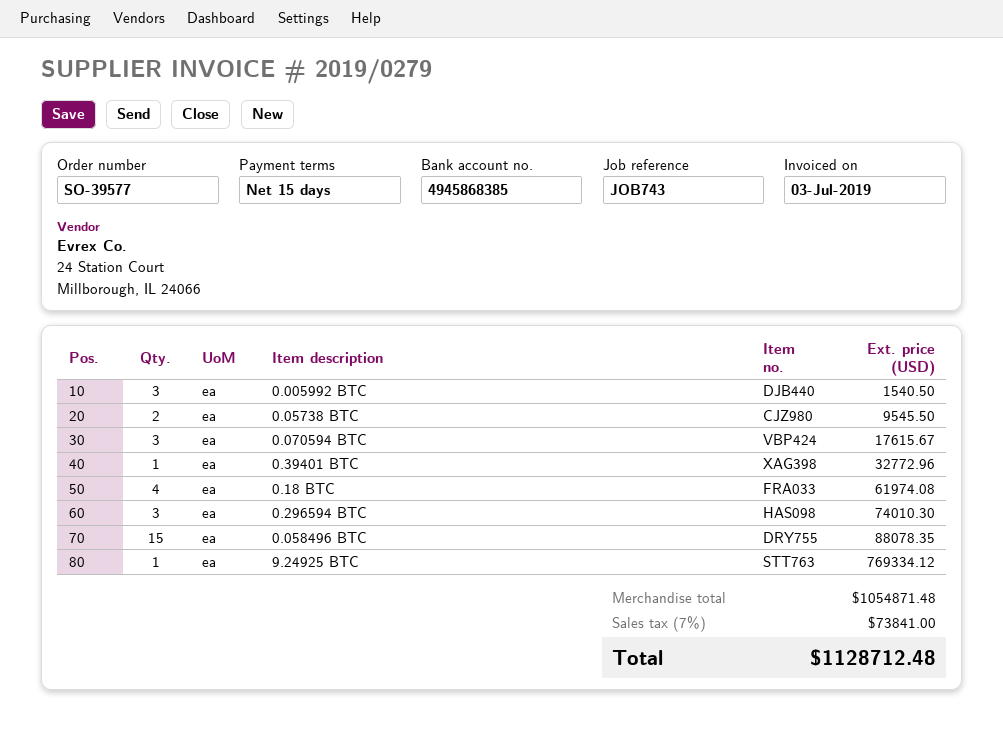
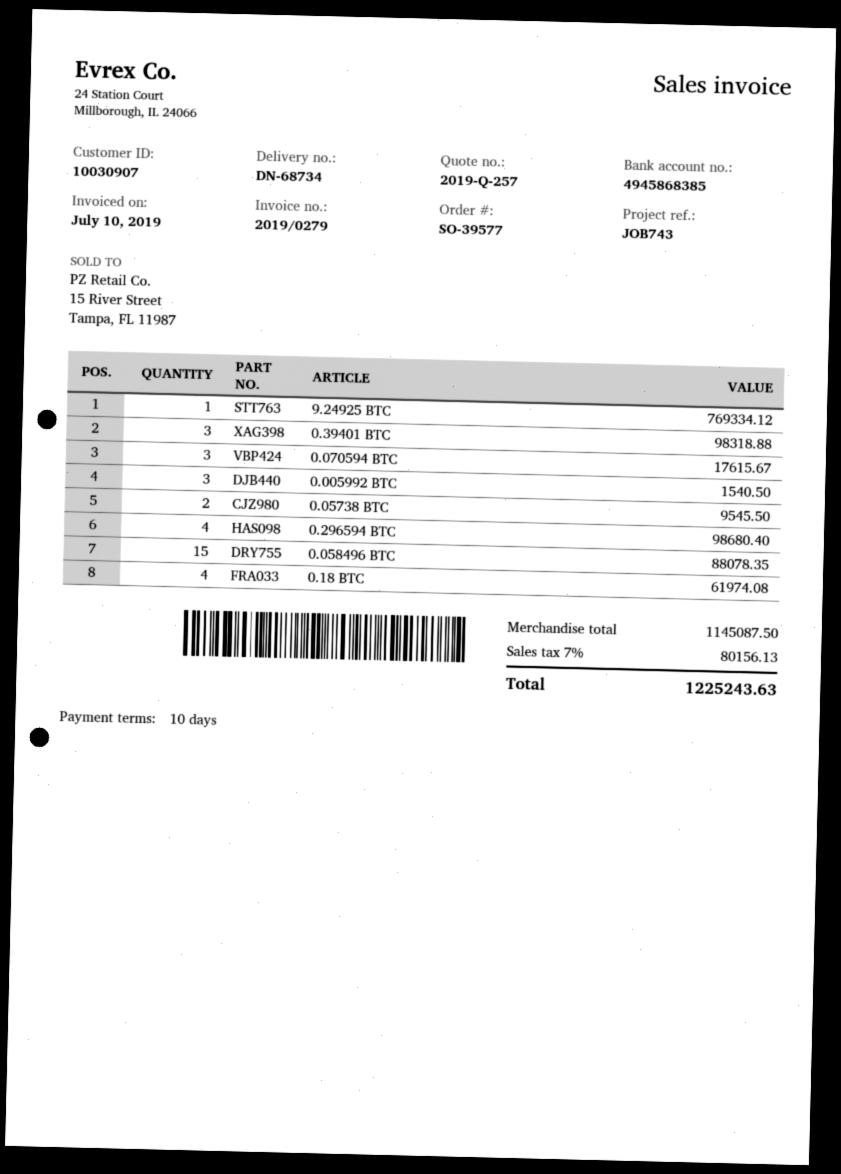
invoice date: 2019-07-03 -> 2019-07-10
payment terms: 15 days -> 10 days
0.39401 BTC: 1 for 32772.96 -> 3 for 98318.88
0.296594 BTC: 3 for 74010.30 -> 4 for 98680.40
subtotal: 1054871.48 -> 1145087.50
tax: 7% = 73841.00 -> 7% = 80156.13
total: 1128712.48 -> 1225243.63

